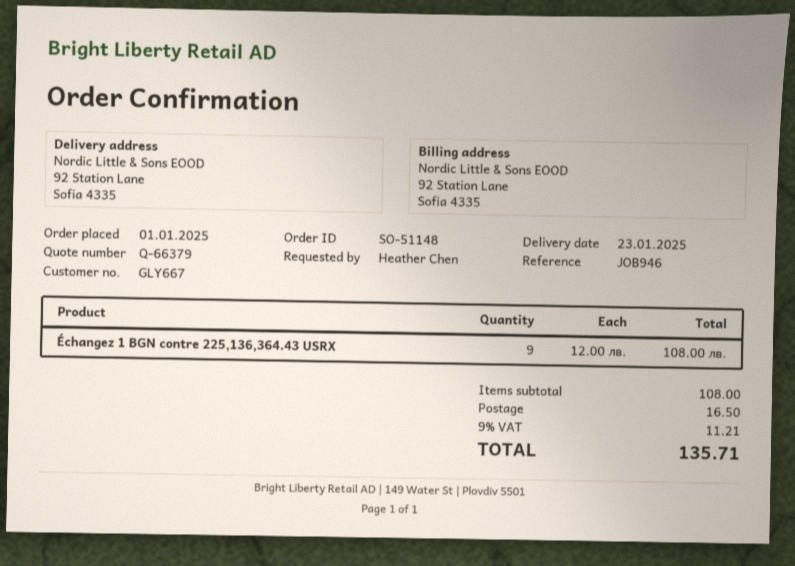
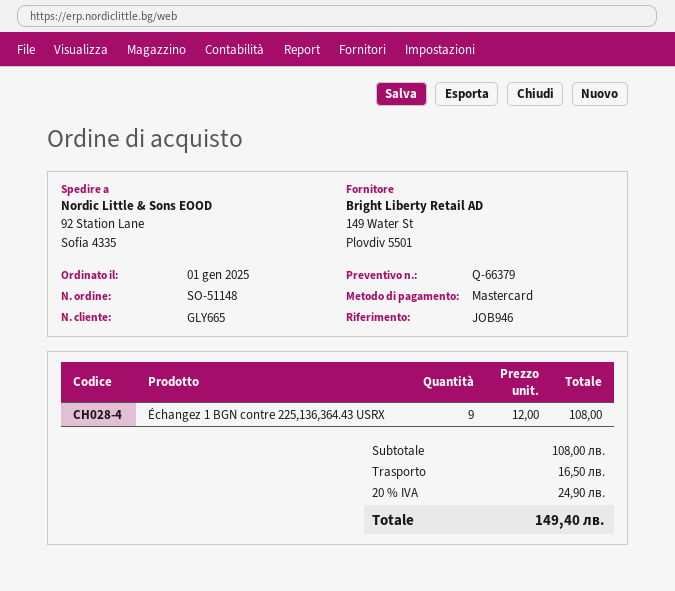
customer number: GLY667 -> GLY665
tax: 9% = 11.21 -> 20% = 24.90
total: 135.71 -> 149.40

